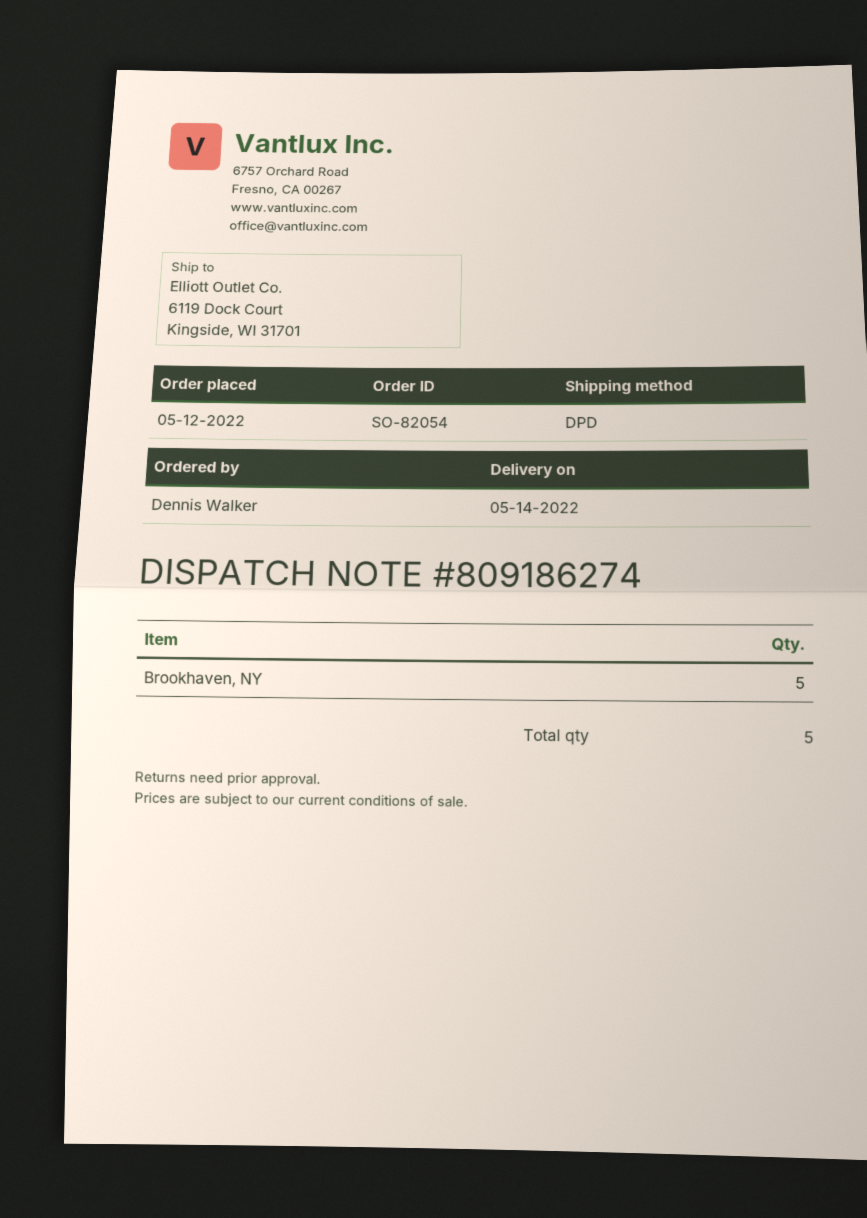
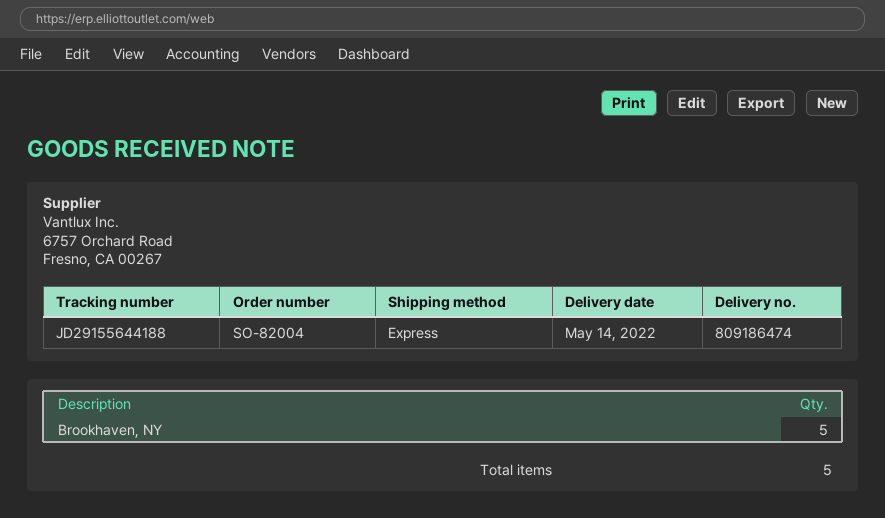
order number: SO-82054 -> SO-82004
delivery note number: 809186274 -> 809186474
shipping method: DPD -> express

